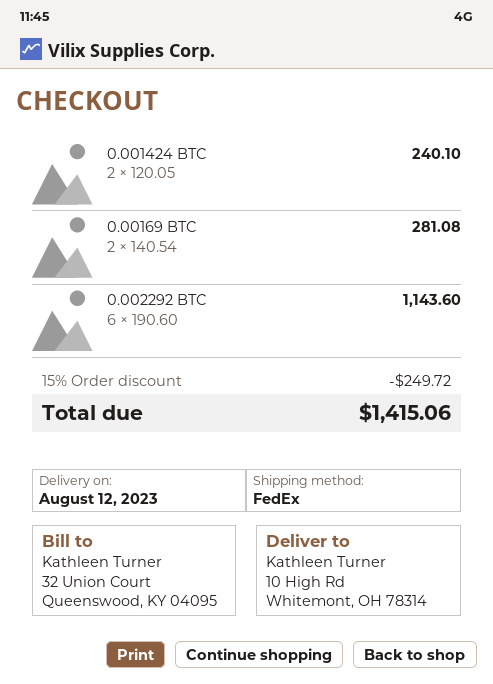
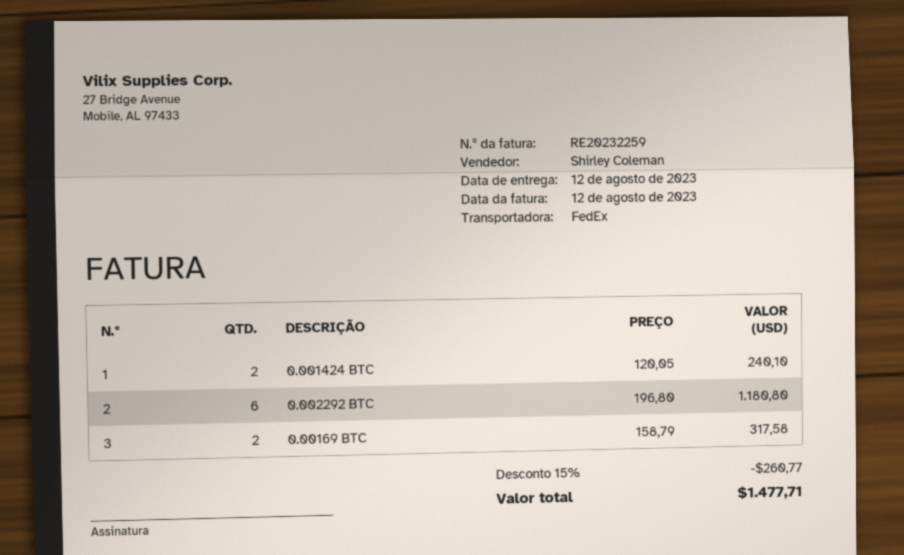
0.00169 BTC: 2 x 140.54 = 281.08 -> 2 x 158.79 = 317.58
0.002292 BTC: 6 x 190.60 = 1143.60 -> 6 x 196.80 = 1180.80
discount: 15% = 249.72 -> 15% = 260.77
total: 1415.06 -> 1477.71

